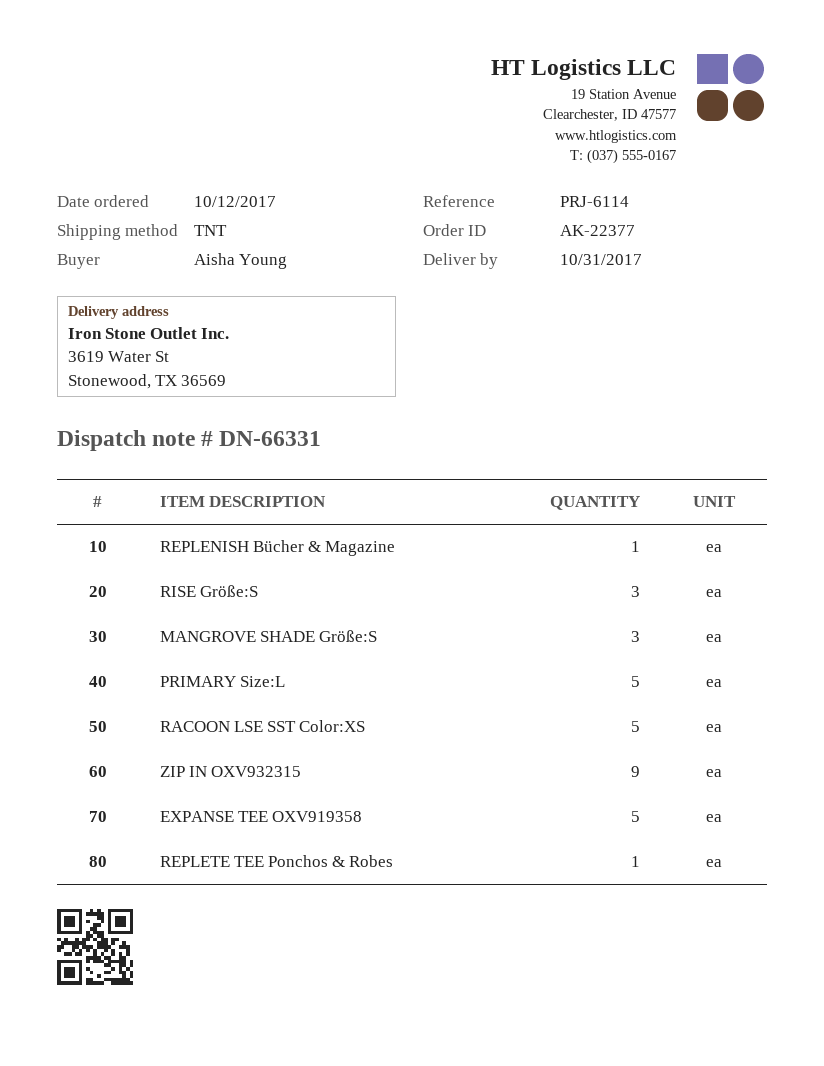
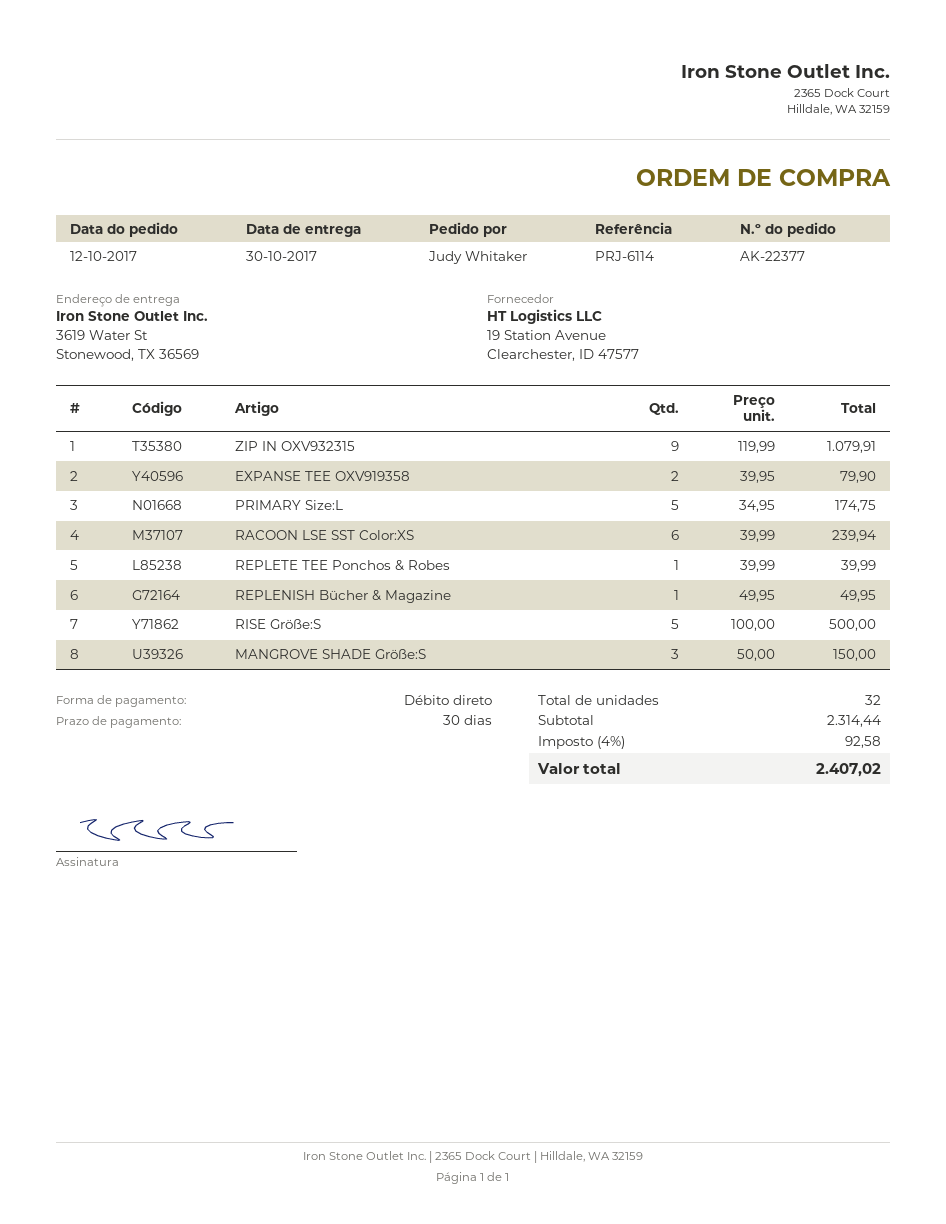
delivery date: 2017-10-31 -> 2017-10-30
ordered by: Aisha Young -> Judy Whitaker
RISE Größe:S: 3 -> 5
RACOON LSE SST Color:XS: 5 -> 6
EXPANSE TEE OXV919358: 5 -> 2

